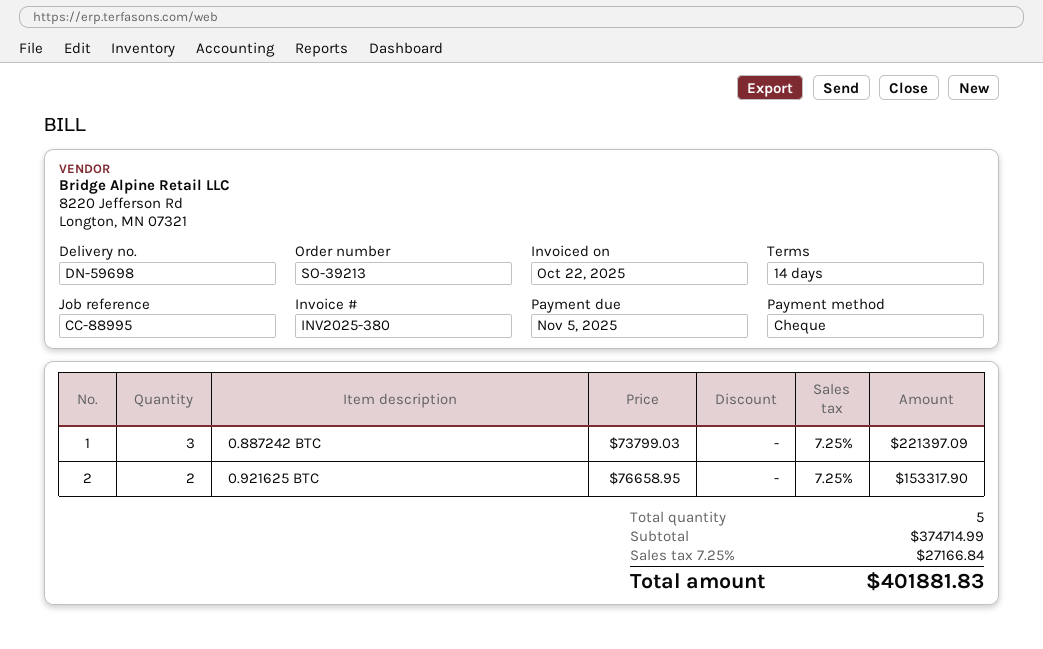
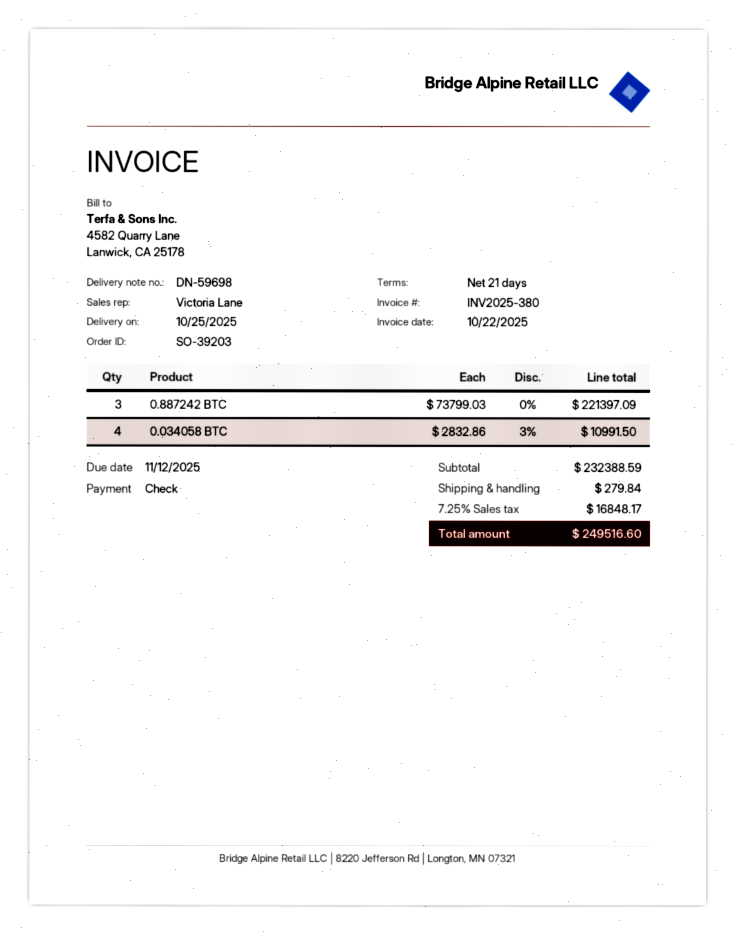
order number: SO-39213 -> SO-39203
payment terms: 14 days -> 21 days
due date: 2025-11-05 -> 2025-11-12
0.921625 BTC: 2 x 76658.95 = 153317.90 -> none
0.034058 BTC: none -> 4 x 2832.86 - 3% = 10991.50
subtotal: 374714.99 -> 232388.59
shipping: none -> 279.84
tax: 7.25% = 27166.84 -> 7.25% = 16848.17
total: 401881.83 -> 249516.60

